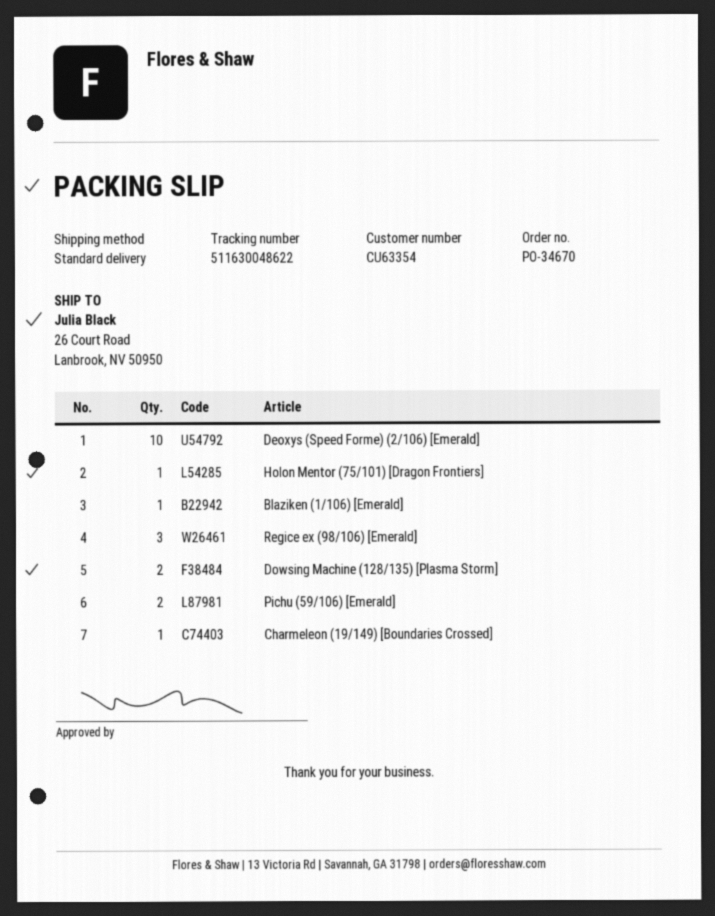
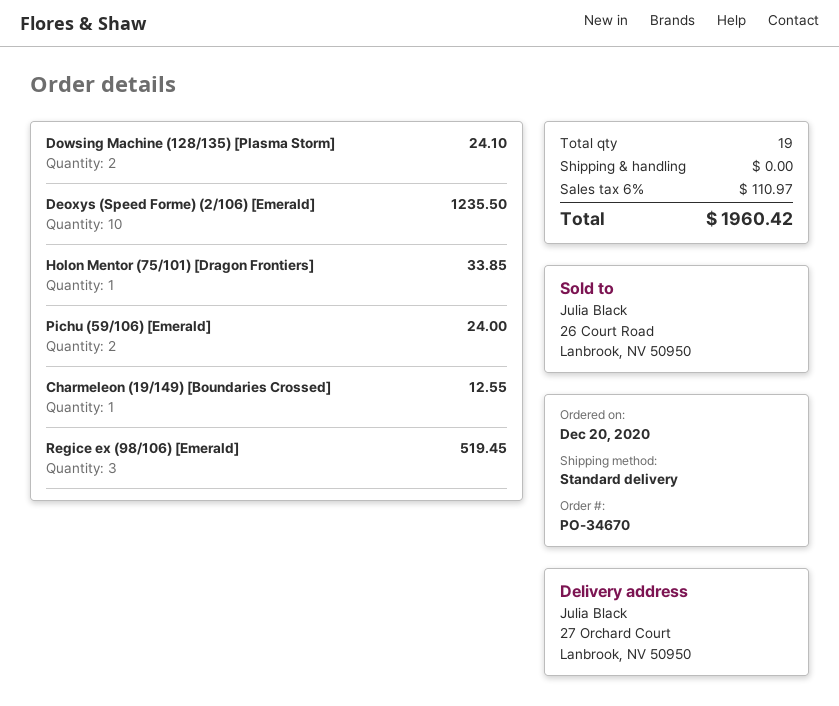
ship to: 26 Court Road, Lanbrook, NV 50950 -> 27 Orchard Court, Lanbrook, NV 50950
Blaziken (1/106) [Emerald]: 1 -> none

